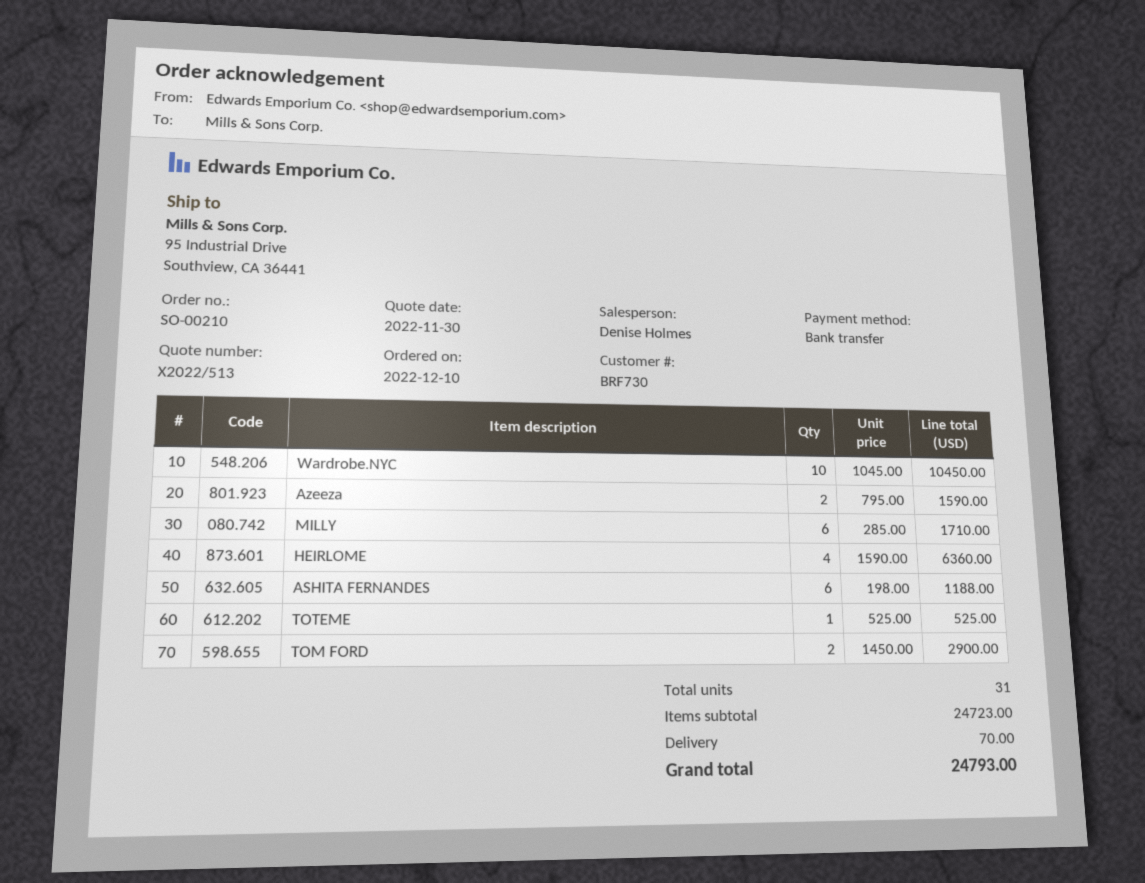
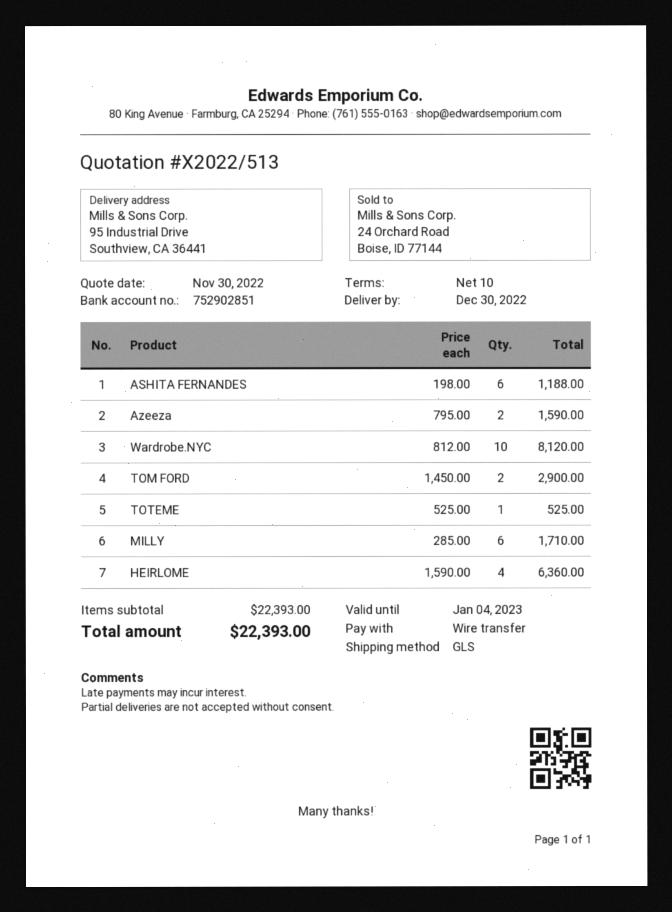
Wardrobe.NYC: 10 x 1045.00 = 10450.00 -> 10 x 812.00 = 8120.00
subtotal: 24723.00 -> 22393.00
shipping: 70.00 -> none
total: 24793.00 -> 22393.00

